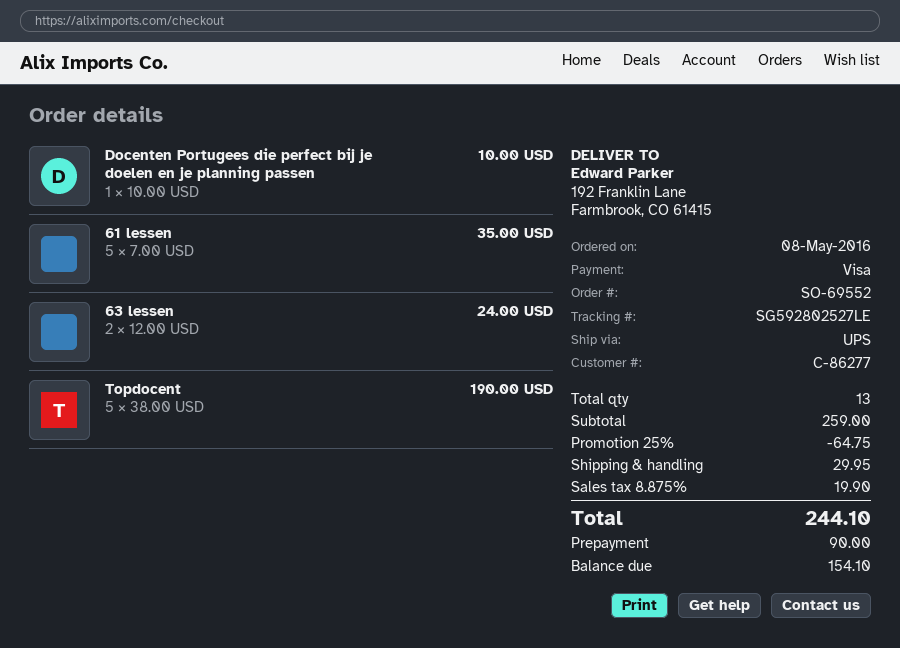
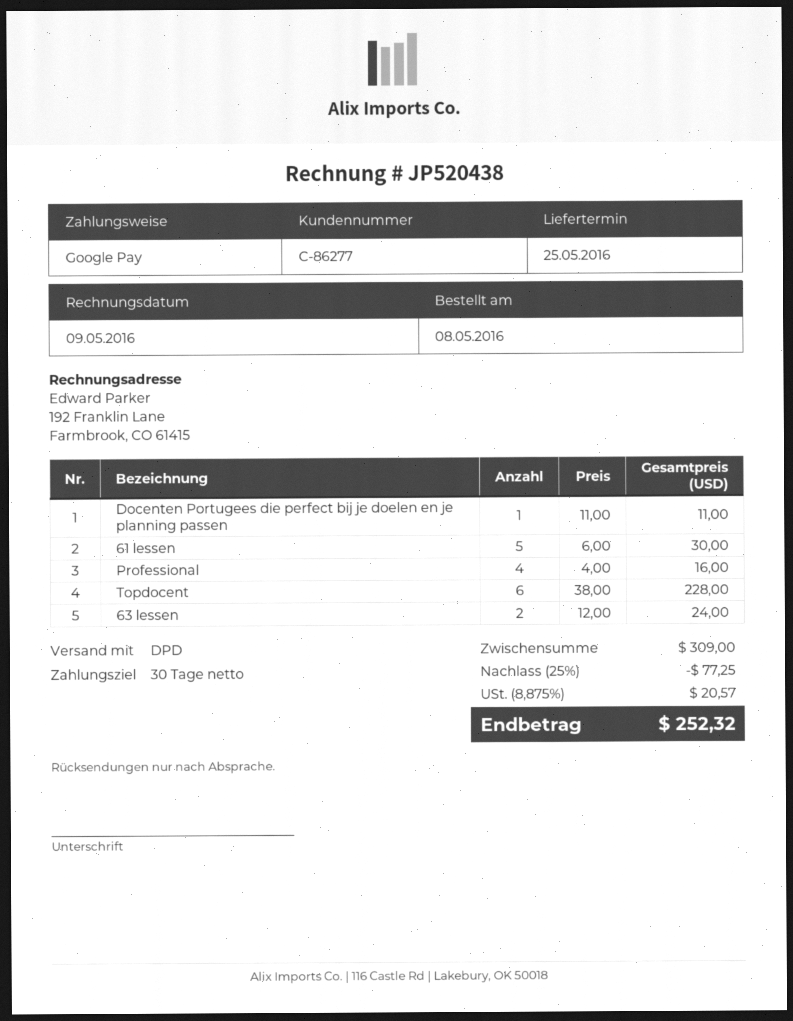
payment method: Visa -> Google Pay
shipping method: UPS -> DPD
Docenten Portugees die perfect bij je doelen en je planning passen: 1 x 10.00 = 10.00 -> 1 x 11.00 = 11.00
61 lessen: 5 x 7.00 = 35.00 -> 5 x 6.00 = 30.00
Topdocent: 5 x 38.00 = 190.00 -> 6 x 38.00 = 228.00
Professional: none -> 4 x 4.00 = 16.00
subtotal: 259.00 -> 309.00
discount: 25% = 64.75 -> 25% = 77.25
shipping: 29.95 -> none
tax: 8.875% = 19.90 -> 8.875% = 20.57
total: 244.10 -> 252.32

